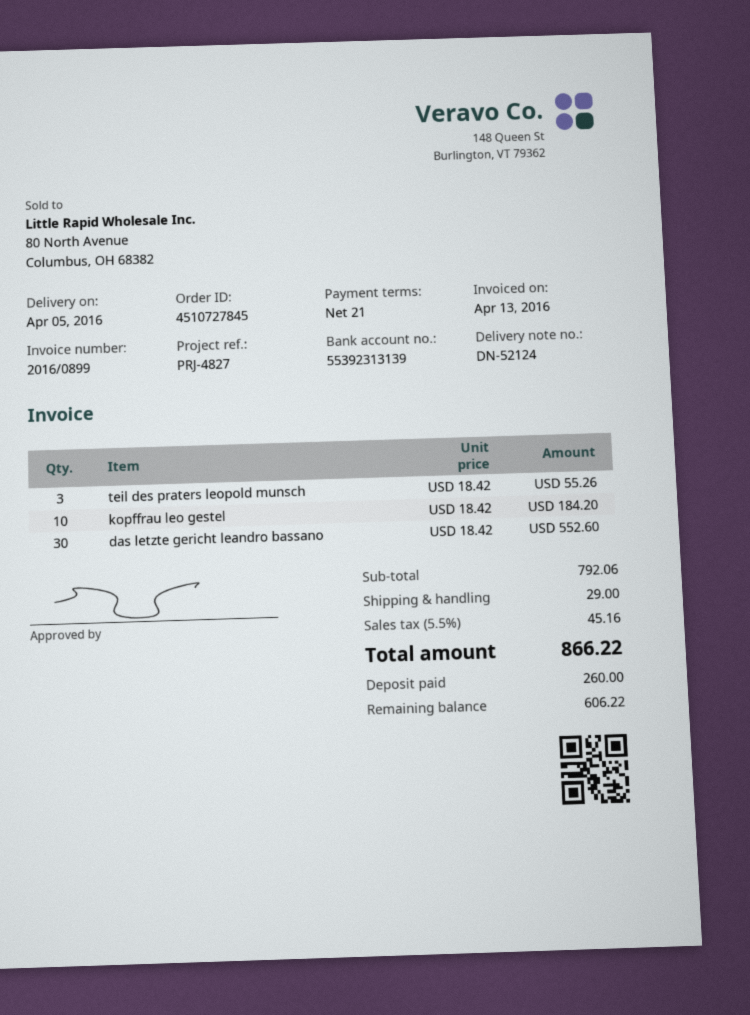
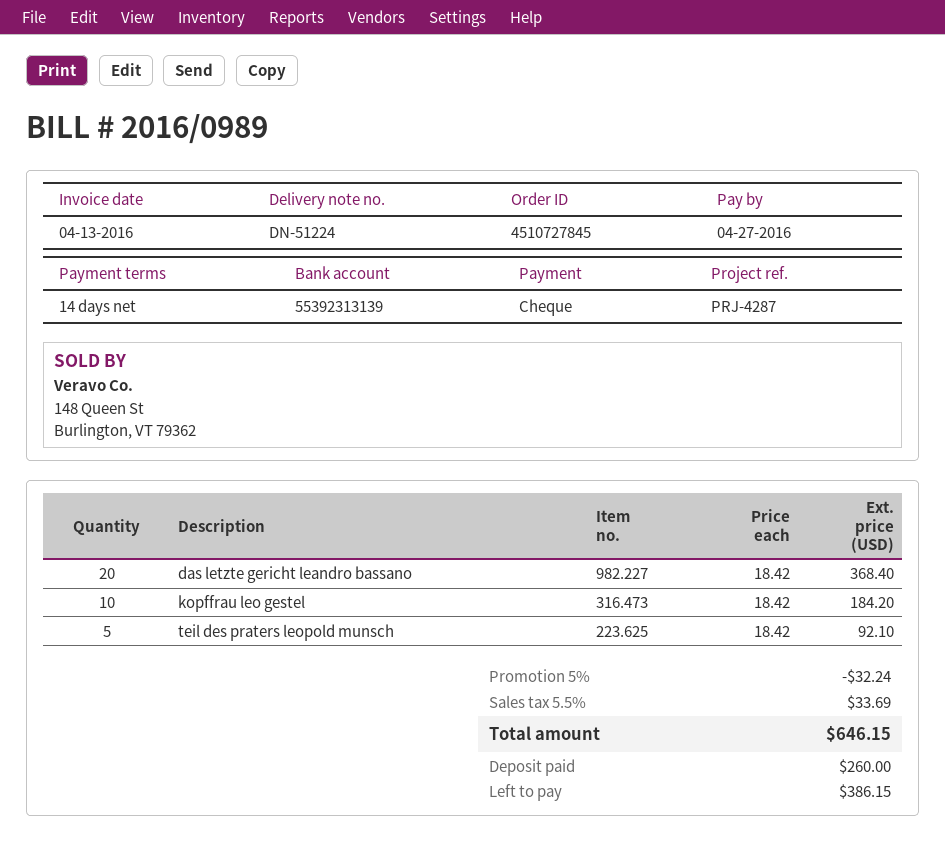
delivery note number: DN-52124 -> DN-51224
invoice number: 2016/0899 -> 2016/0989
payment terms: 21 days -> 14 days
reference: PRJ-4827 -> PRJ-4287
teil des praters leopold munsch: 3 x 18.42 = 55.26 -> 5 x 18.42 = 92.10
das letzte gericht leandro bassano: 30 x 18.42 = 552.60 -> 20 x 18.42 = 368.40
discount: none -> 5% = 32.24
shipping: 29.00 -> none
tax: 5.5% = 45.16 -> 5.5% = 33.69
total: 866.22 -> 646.15
balance: 606.22 -> 386.15

